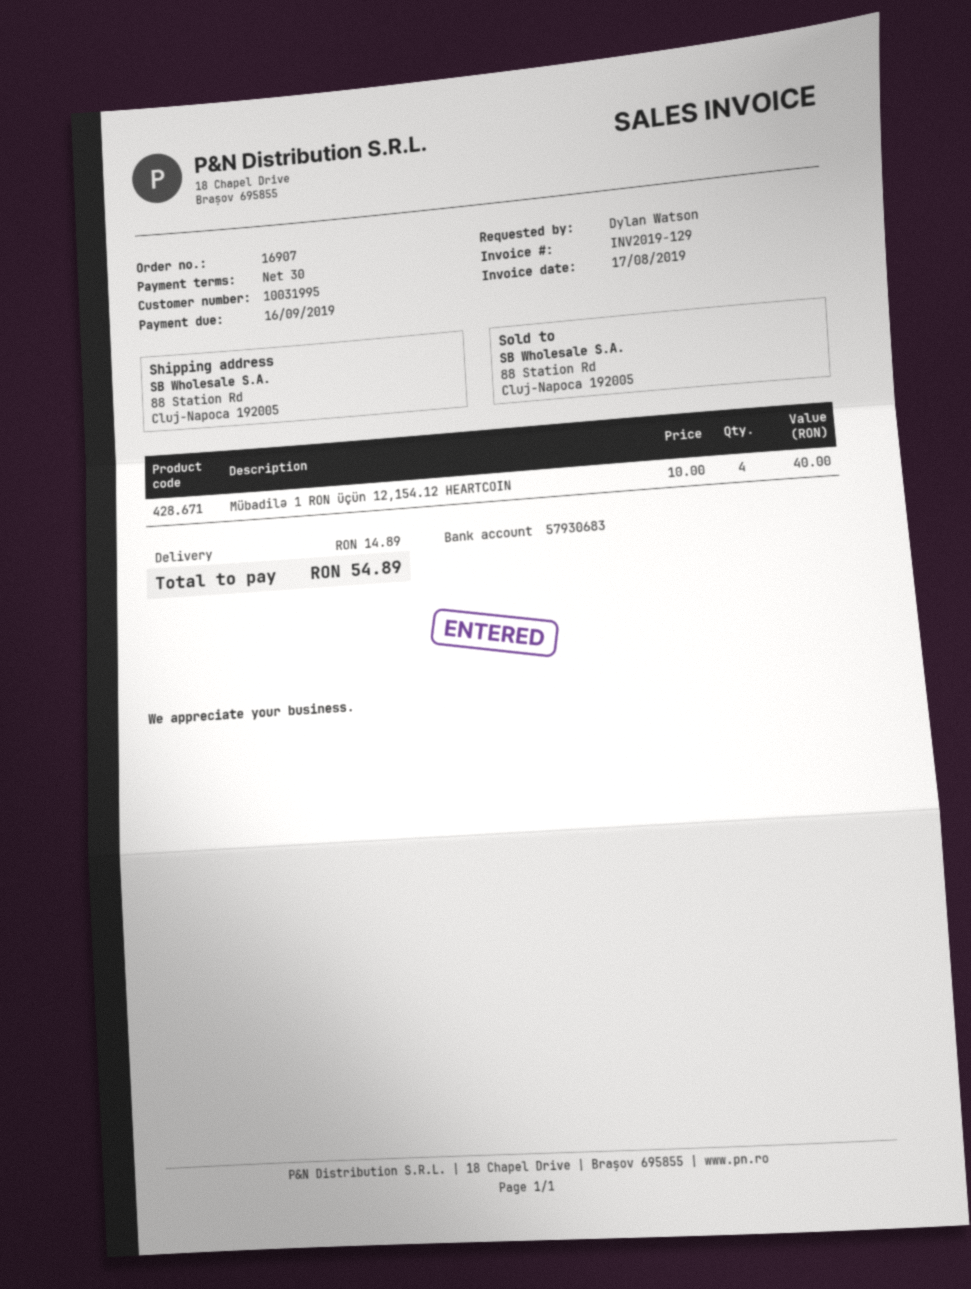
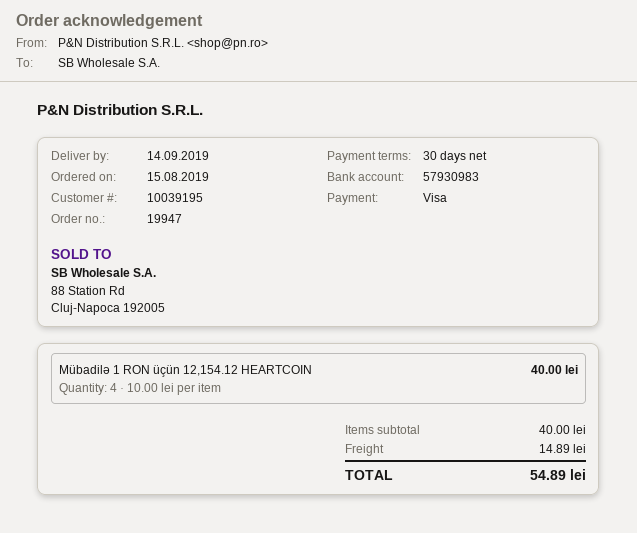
order number: 16907 -> 19947
customer number: 10031995 -> 10039195
bank account: 57930683 -> 57930983

